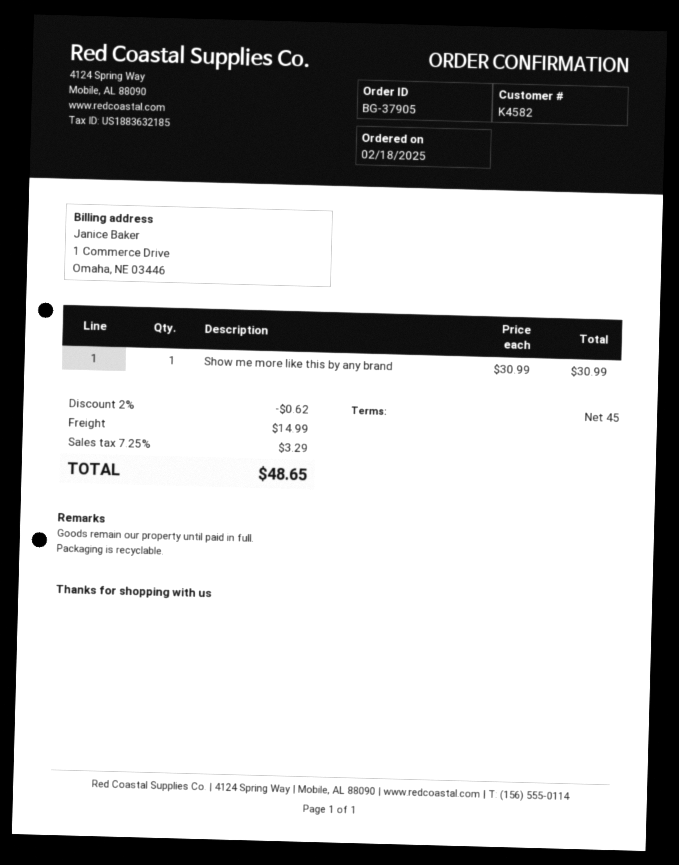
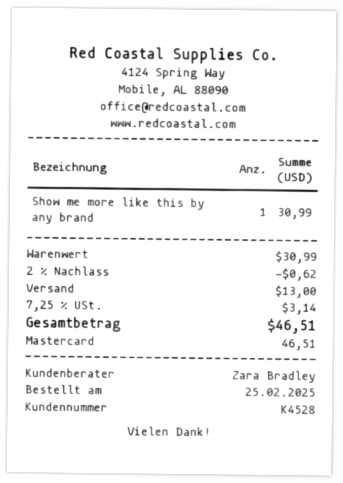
order date: 2025-02-18 -> 2025-02-25
customer number: K4582 -> K4528
shipping: 14.99 -> 13.00
tax: 7.25% = 3.29 -> 7.25% = 3.14
total: 48.65 -> 46.51

